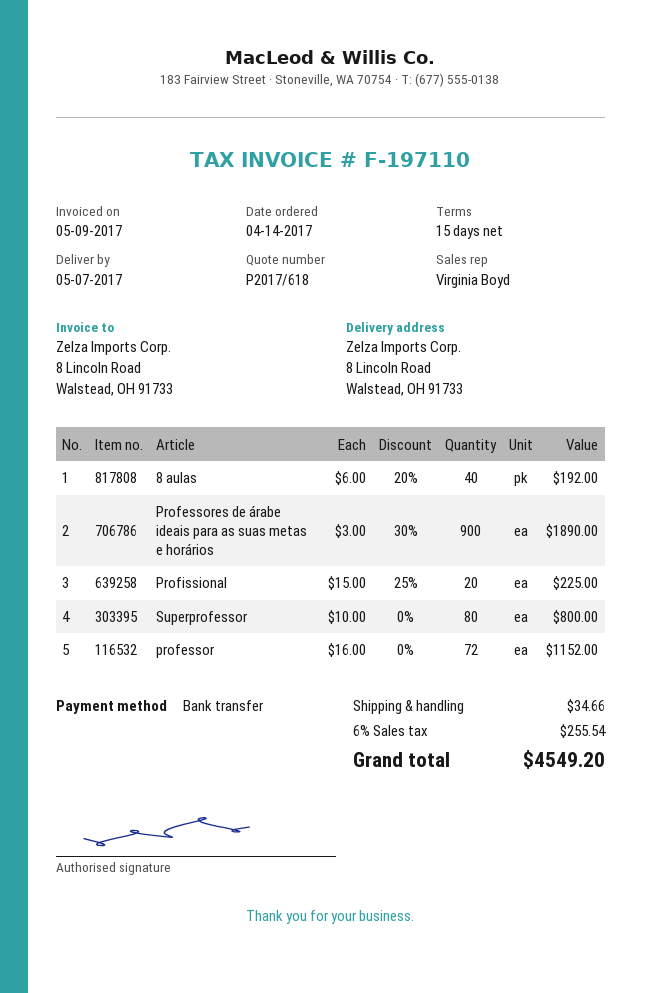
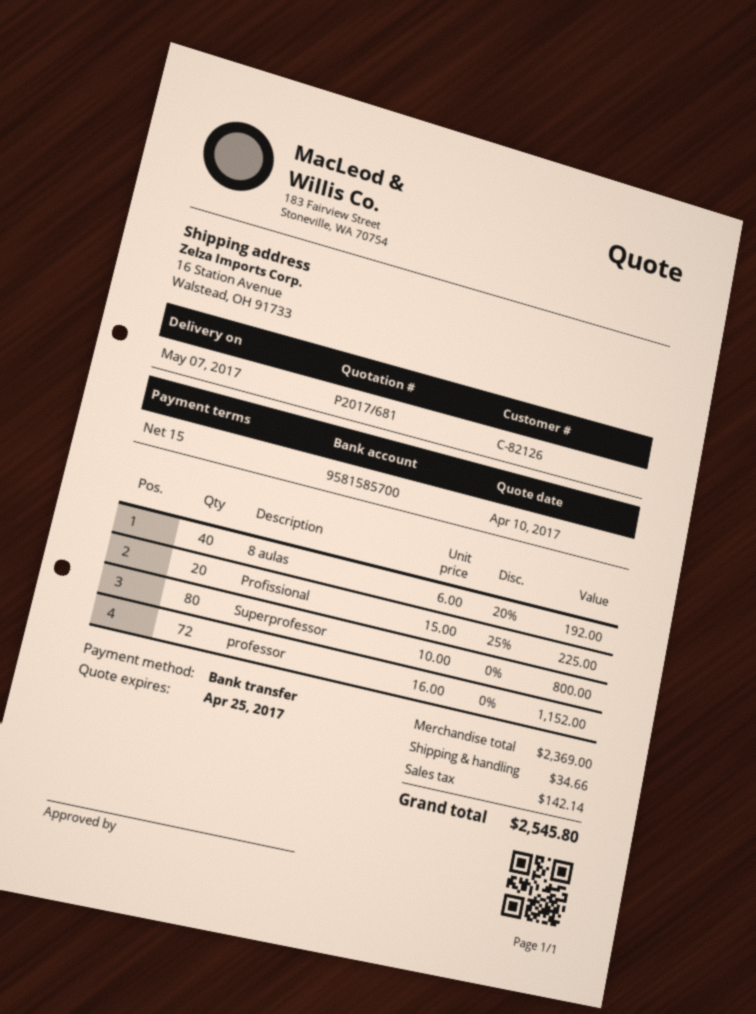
quote number: P2017/618 -> P2017/681
ship to: 8 Lincoln Road, Walstead, OH 91733 -> 16 Station Avenue, Walstead, OH 91733
Professores de árabe ideais para as suas metas e horários: 900 x 3.00 - 30% = 1890.00 -> none
tax: 255.54 -> 142.14
total: 4549.20 -> 2545.80

